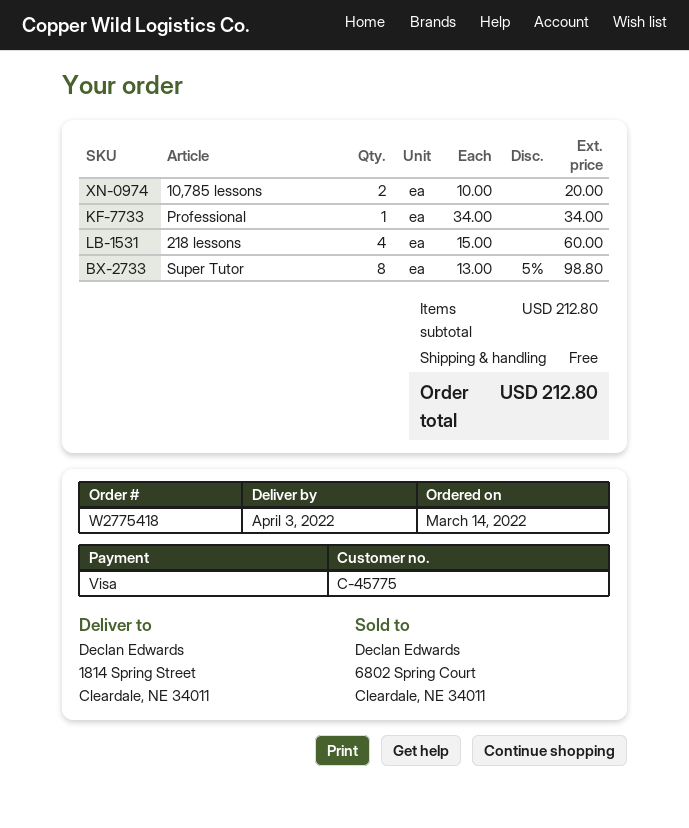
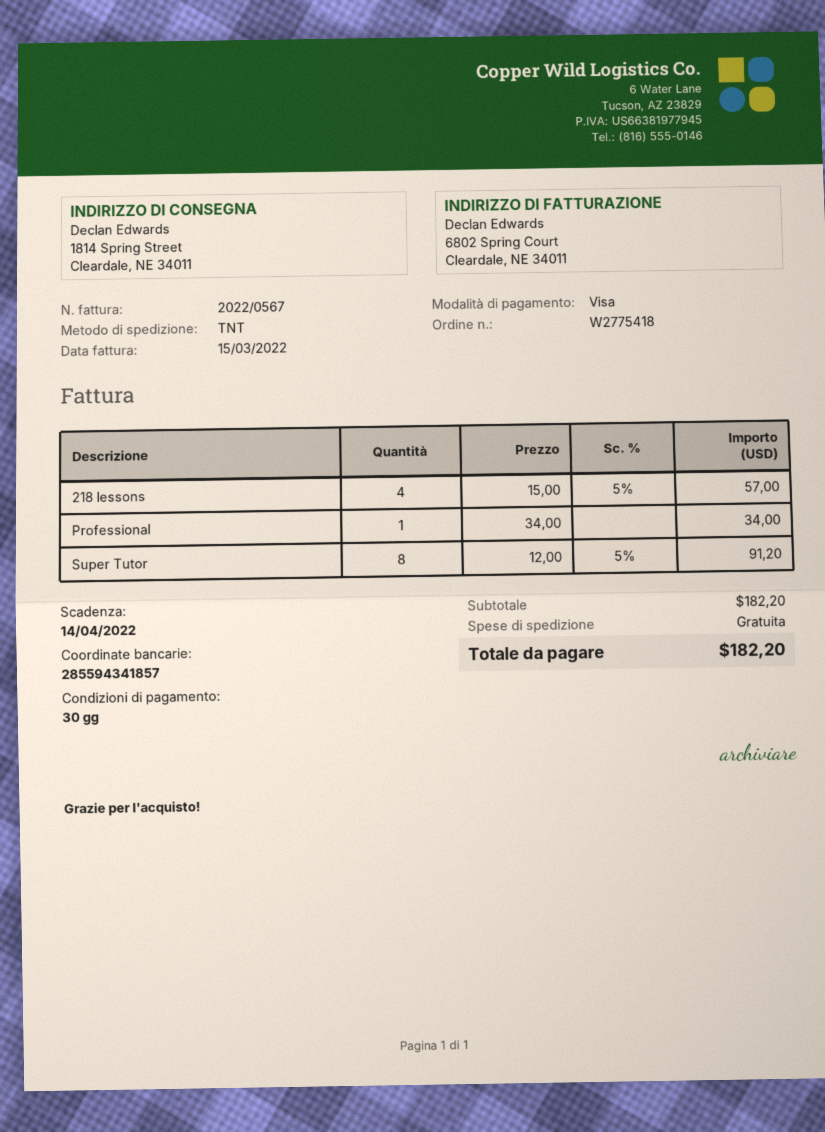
10,785 lessons: 2 x 10.00 = 20.00 -> none
218 lessons: 4 x 15.00 = 60.00 -> 4 x 15.00 - 5% = 57.00
Super Tutor: 8 x 13.00 - 5% = 98.80 -> 8 x 12.00 - 5% = 91.20
subtotal: 212.80 -> 182.20
total: 212.80 -> 182.20

